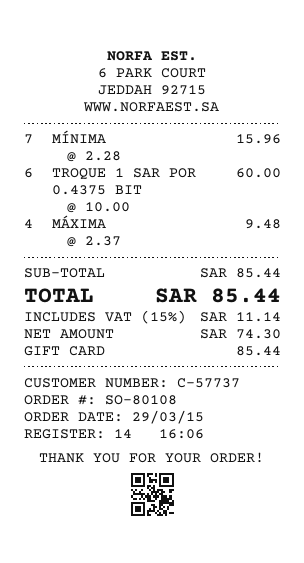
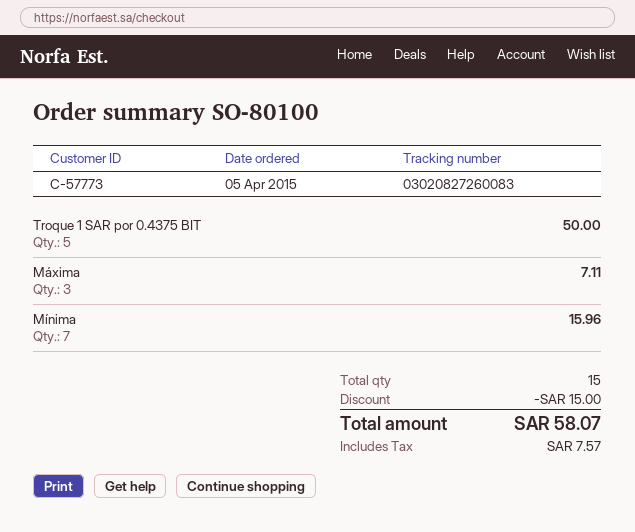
order number: SO-80108 -> SO-80100
order date: 2015-03-29 -> 2015-04-05
customer number: C-57737 -> C-57773
TROQUE 1 SAR POR 0.4375 BIT: 6 for 60.00 -> 5 for 50.00
MÁXIMA: 4 for 9.48 -> 3 for 7.11
discount: none -> 15.00
tax: 11.14 -> 7.57
total: 85.44 -> 58.07

